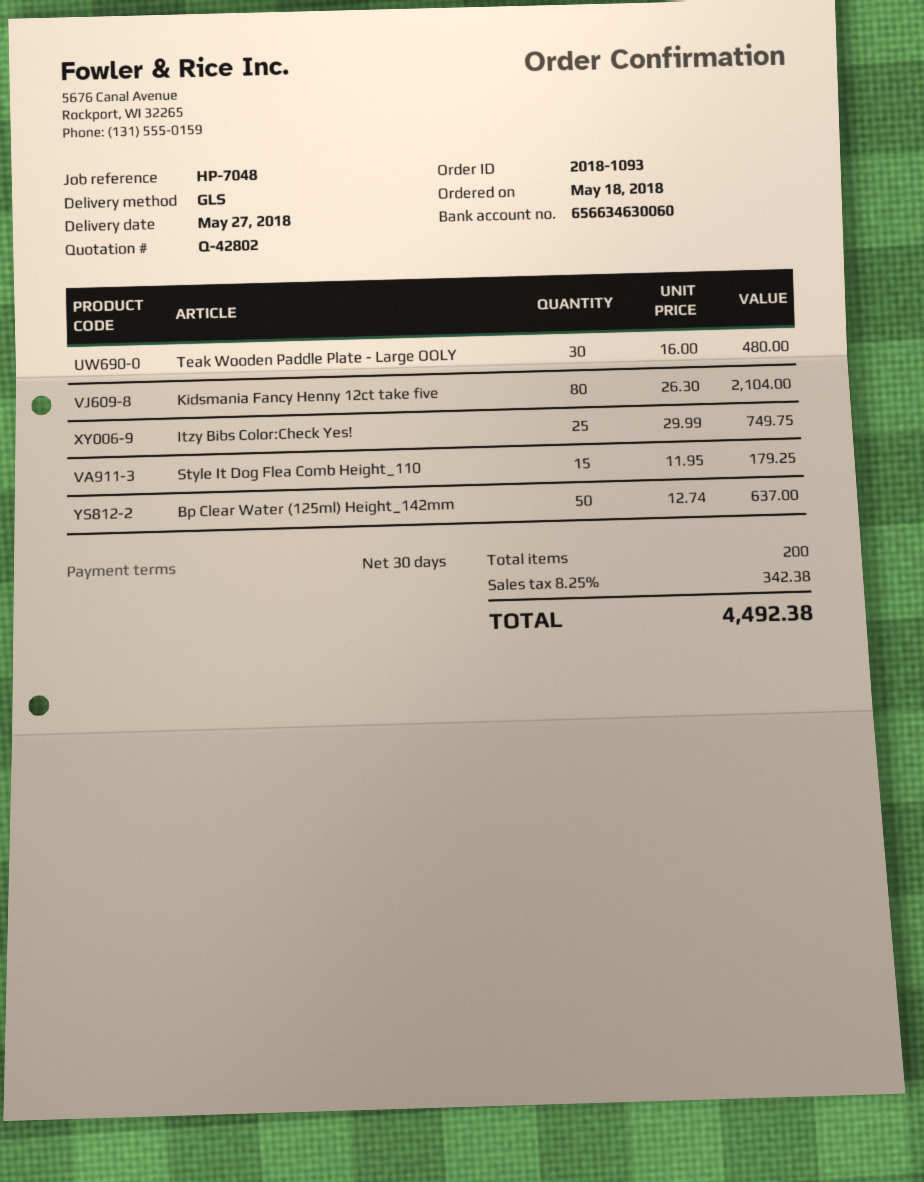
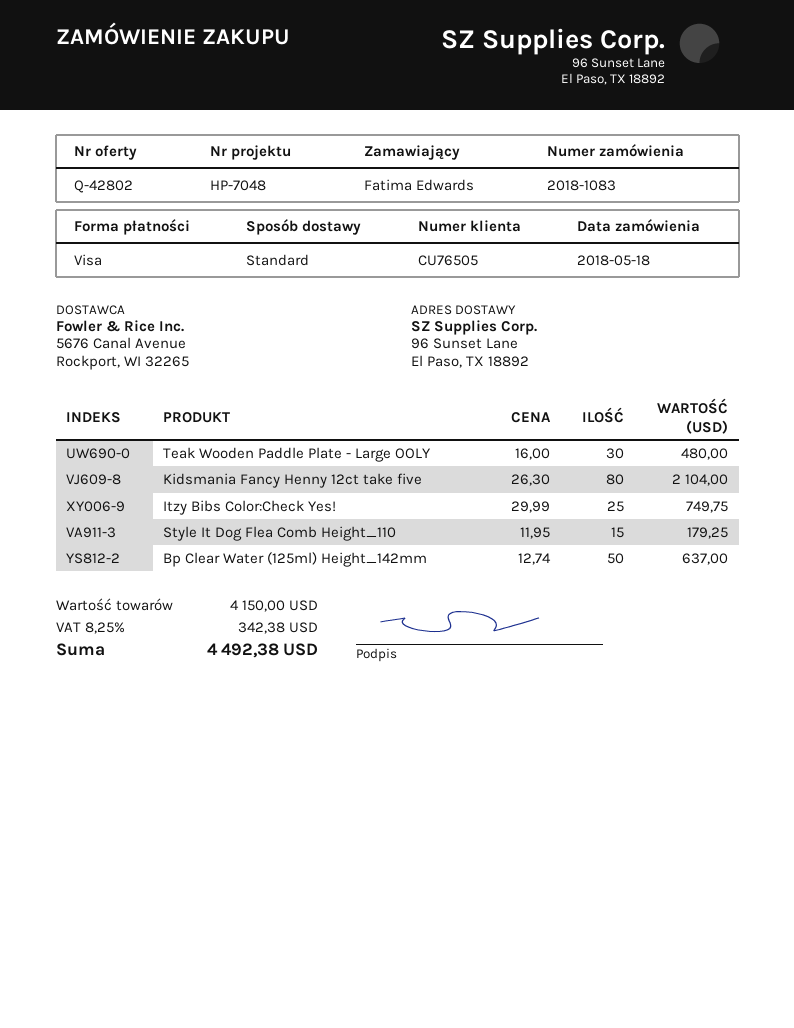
order number: 2018-1093 -> 2018-1083
shipping method: GLS -> standard

